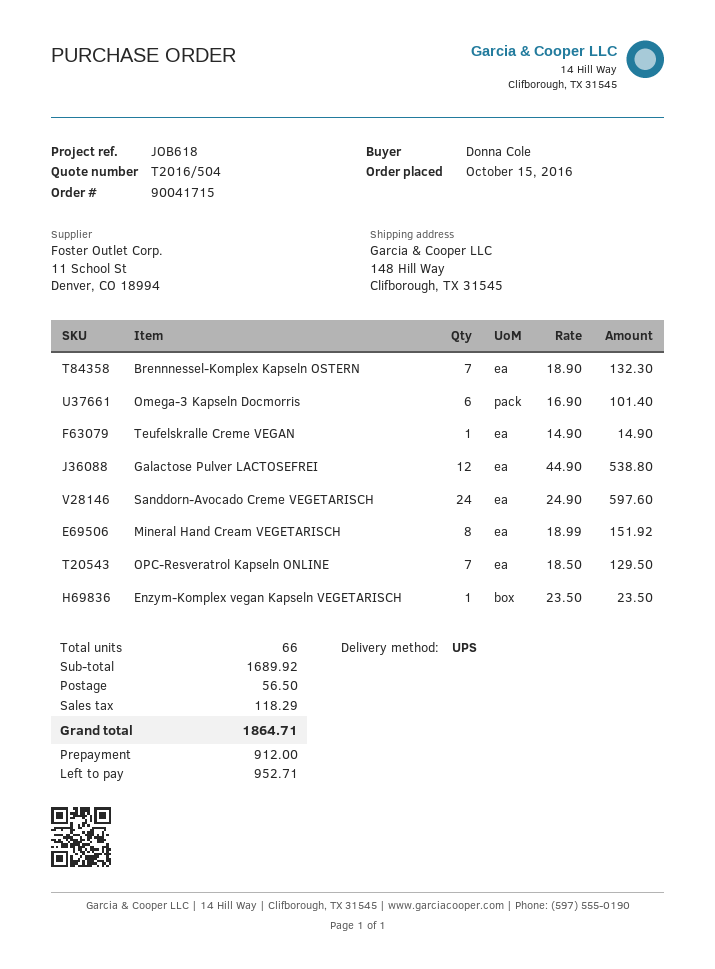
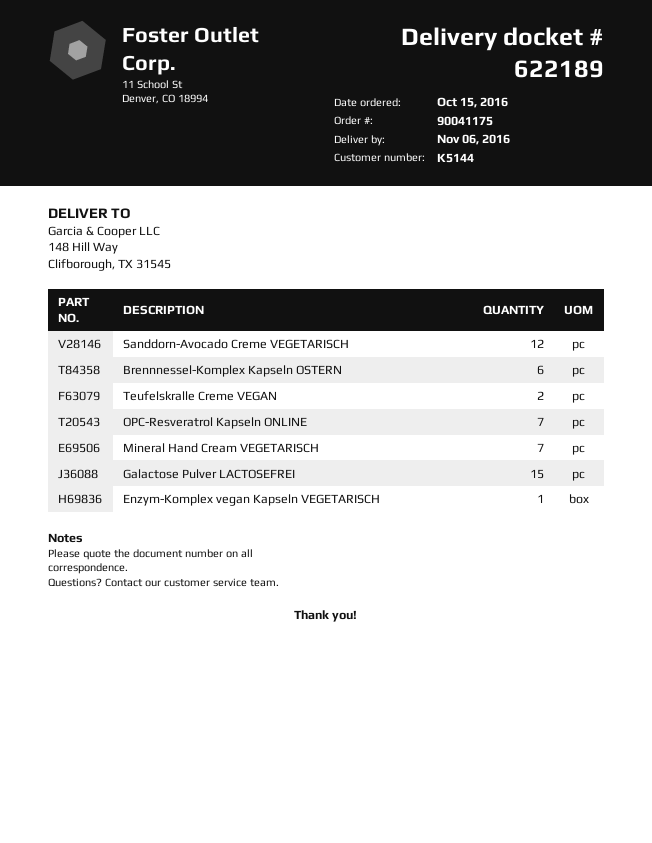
order number: 90041715 -> 90041175
Brennnessel-Komplex Kapseln OSTERN: 7 -> 6
Omega-3 Kapseln Docmorris: 6 -> none
Teufelskralle Creme VEGAN: 1 -> 2
Galactose Pulver LACTOSEFREI: 12 -> 15
Sanddorn-Avocado Creme VEGETARISCH: 24 -> 12
Mineral Hand Cream VEGETARISCH: 8 -> 7

